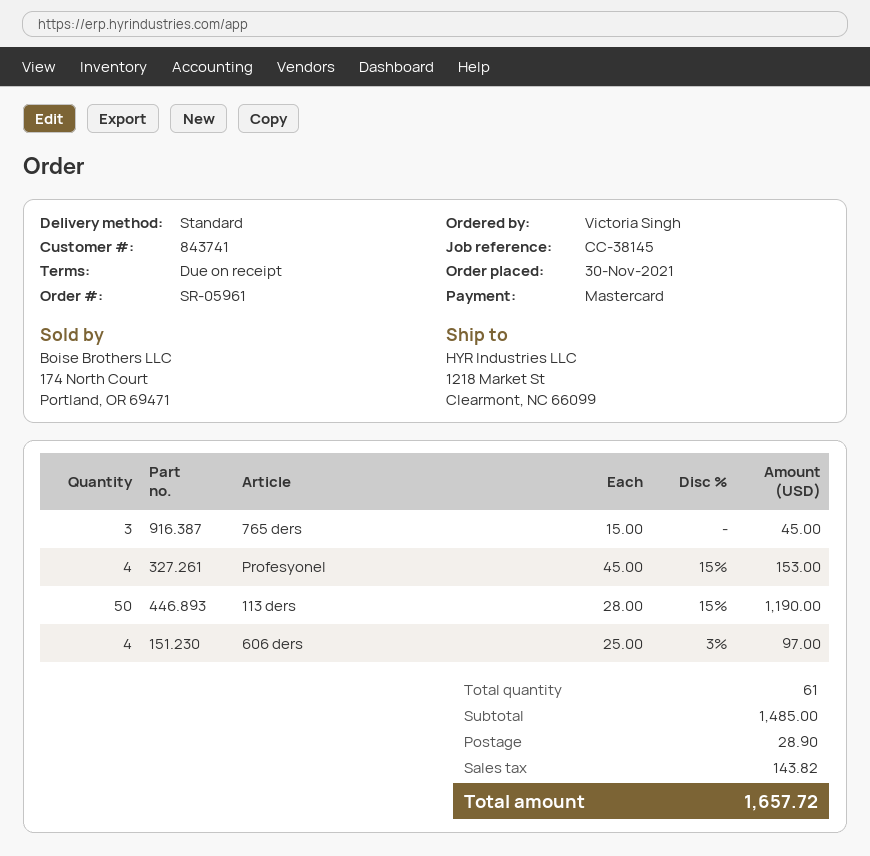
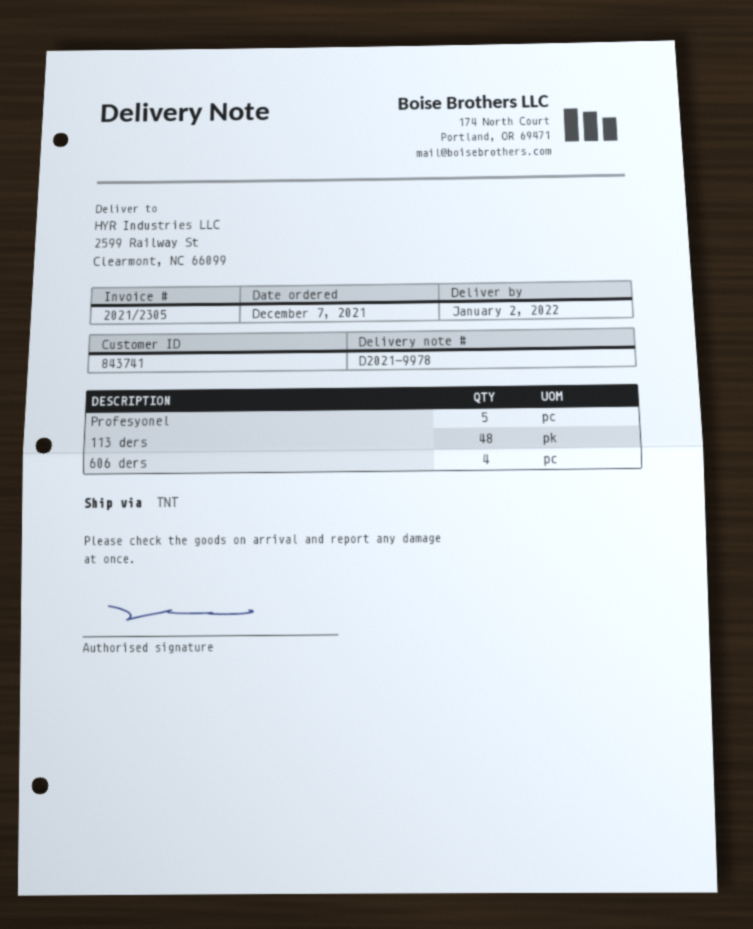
order date: 2021-11-30 -> 2021-12-07
shipping method: standard -> TNT
ship to: 1218 Market St, Clearmont, NC 66099 -> 2599 Railway St, Clearmont, NC 66099
765 ders: 3 -> none
Profesyonel: 4 -> 5
113 ders: 50 -> 48

